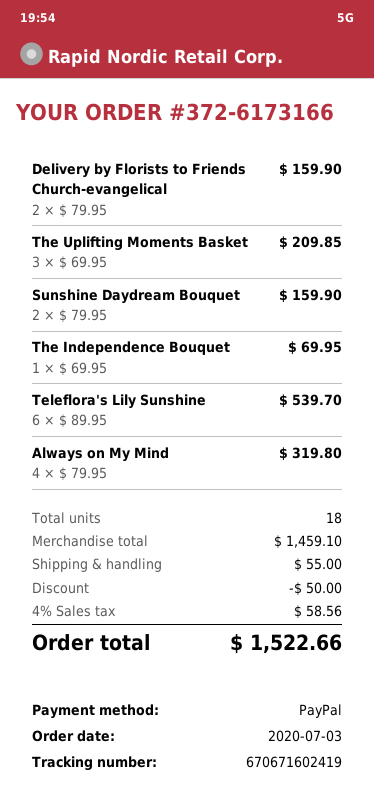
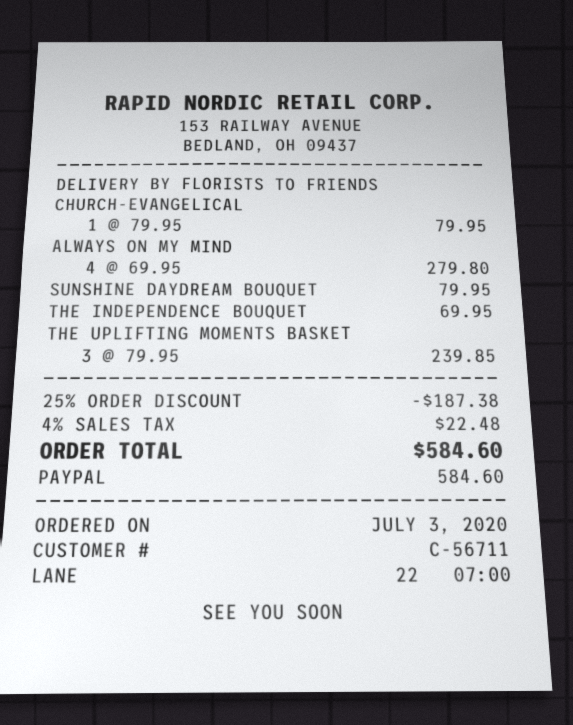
Delivery by Florists to Friends Church-evangelical: 2 x 79.95 = 159.90 -> 1 x 79.95 = 79.95
The Uplifting Moments Basket: 3 x 69.95 = 209.85 -> 3 x 79.95 = 239.85
Sunshine Daydream Bouquet: 2 x 79.95 = 159.90 -> 1 x 79.95 = 79.95
Teleflora's Lily Sunshine: 6 x 89.95 = 539.70 -> none
Always on My Mind: 4 x 79.95 = 319.80 -> 4 x 69.95 = 279.80
discount: 50.00 -> 187.38
shipping: 55.00 -> none
tax: 4% = 58.56 -> 4% = 22.48
total: 1522.66 -> 584.60

